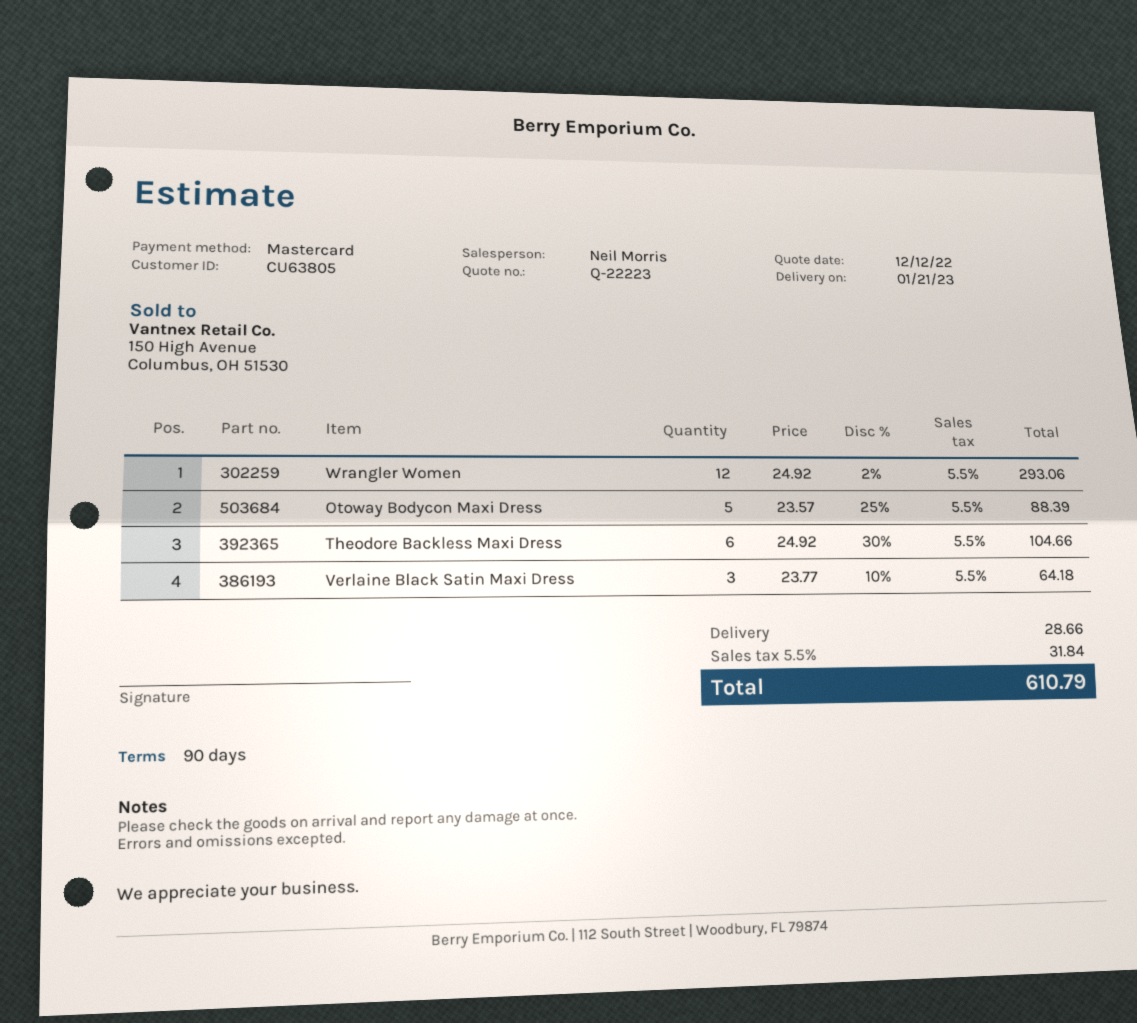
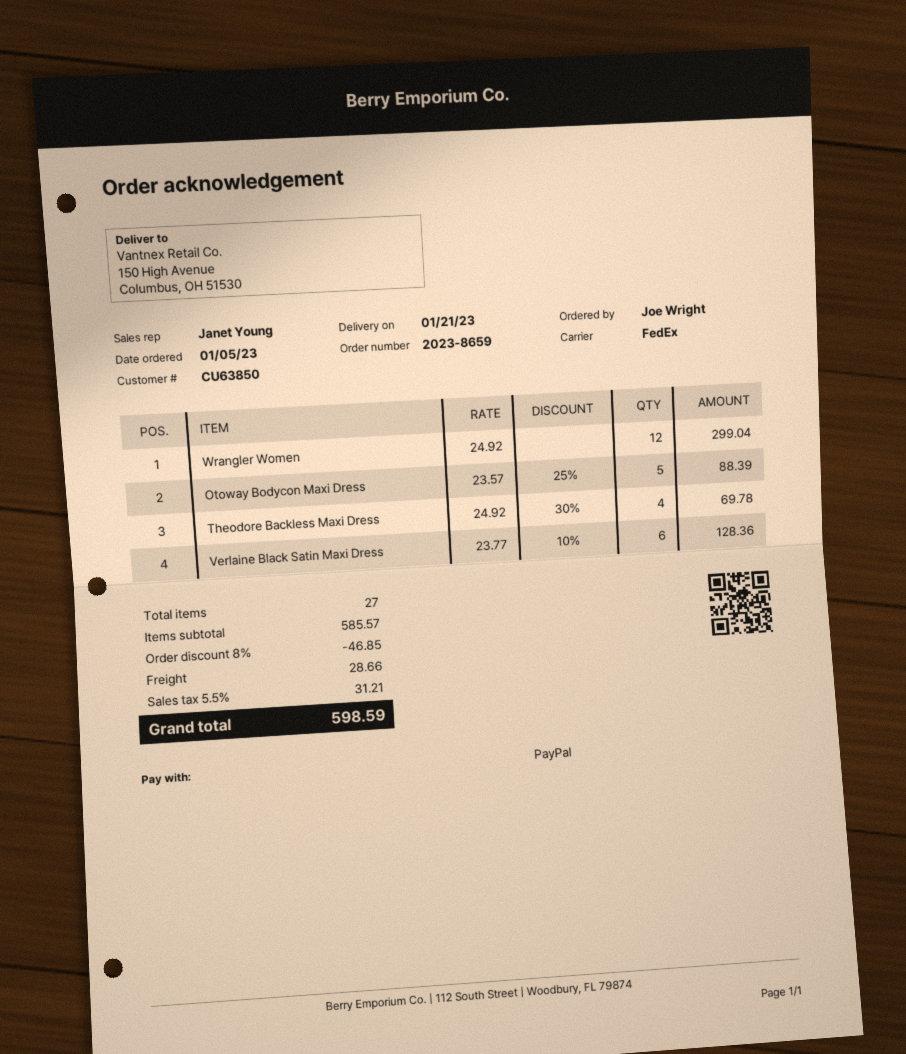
customer number: CU63805 -> CU63850
sales rep: Neil Morris -> Janet Young
payment method: Mastercard -> PayPal
Wrangler Women: 12 x 24.92 - 2% = 293.06 -> 12 x 24.92 = 299.04
Theodore Backless Maxi Dress: 6 x 24.92 - 30% = 104.66 -> 4 x 24.92 - 30% = 69.78
Verlaine Black Satin Maxi Dress: 3 x 23.77 - 10% = 64.18 -> 6 x 23.77 - 10% = 128.36
discount: none -> 8% = 46.85
tax: 5.5% = 31.84 -> 5.5% = 31.21
total: 610.79 -> 598.59

